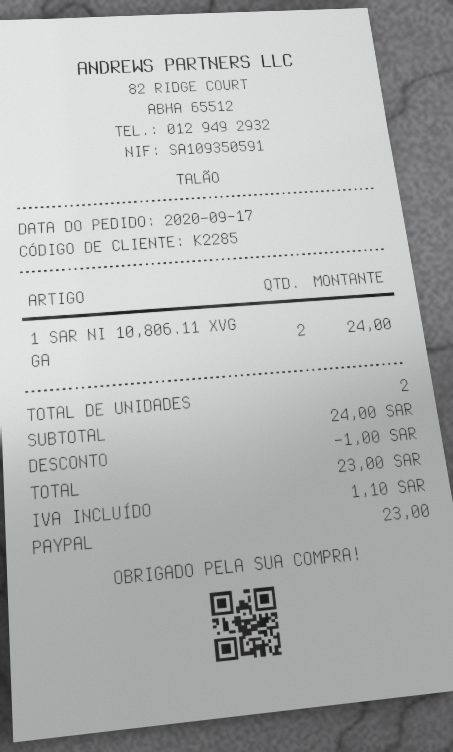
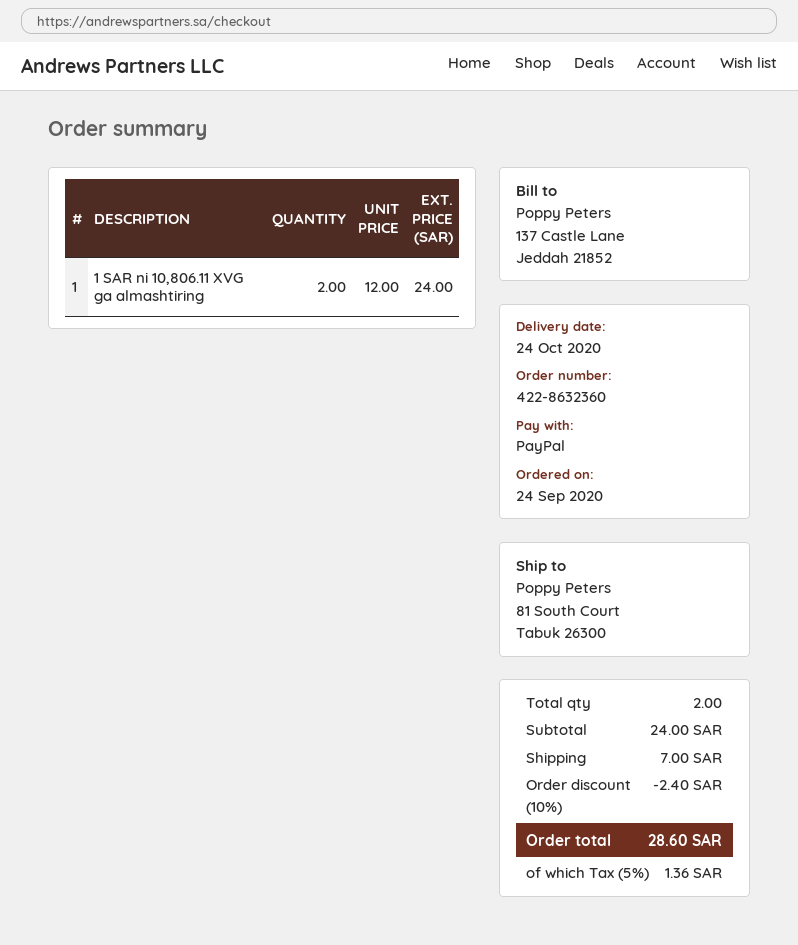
order date: 2020-09-17 -> 2020-09-24
discount: 1.00 -> 2.40
shipping: none -> 7.00
tax: 1.10 -> 1.36
total: 23.00 -> 28.60

